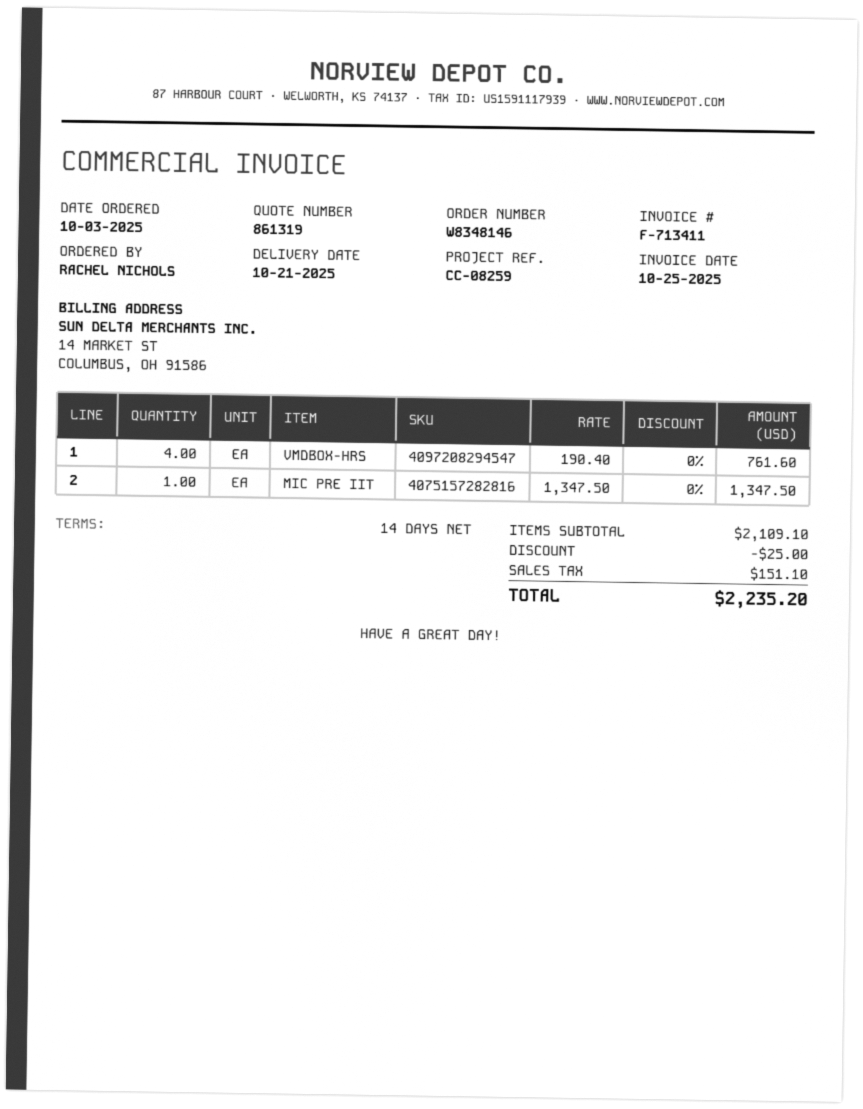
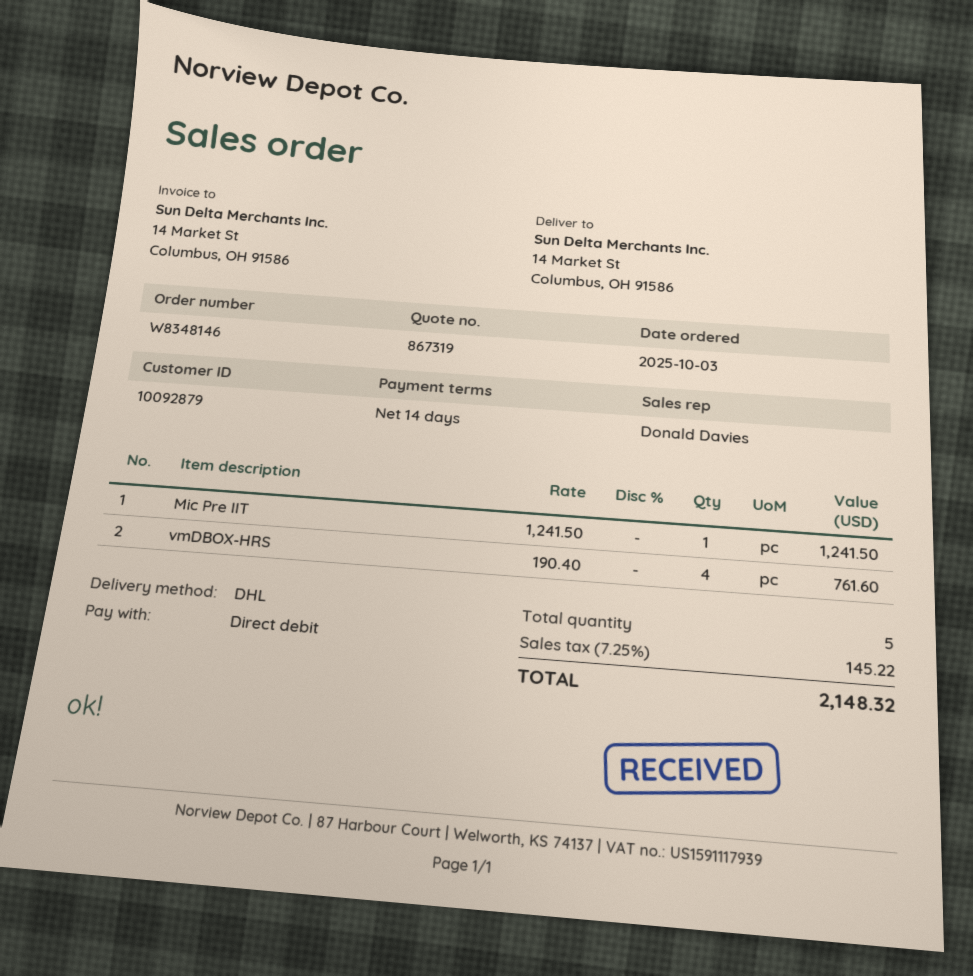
quote number: 861319 -> 867319
MIC PRE IIT: 1 x 1347.50 = 1347.50 -> 1 x 1241.50 = 1241.50
discount: 25.00 -> none
tax: 151.10 -> 145.22
total: 2235.20 -> 2148.32

